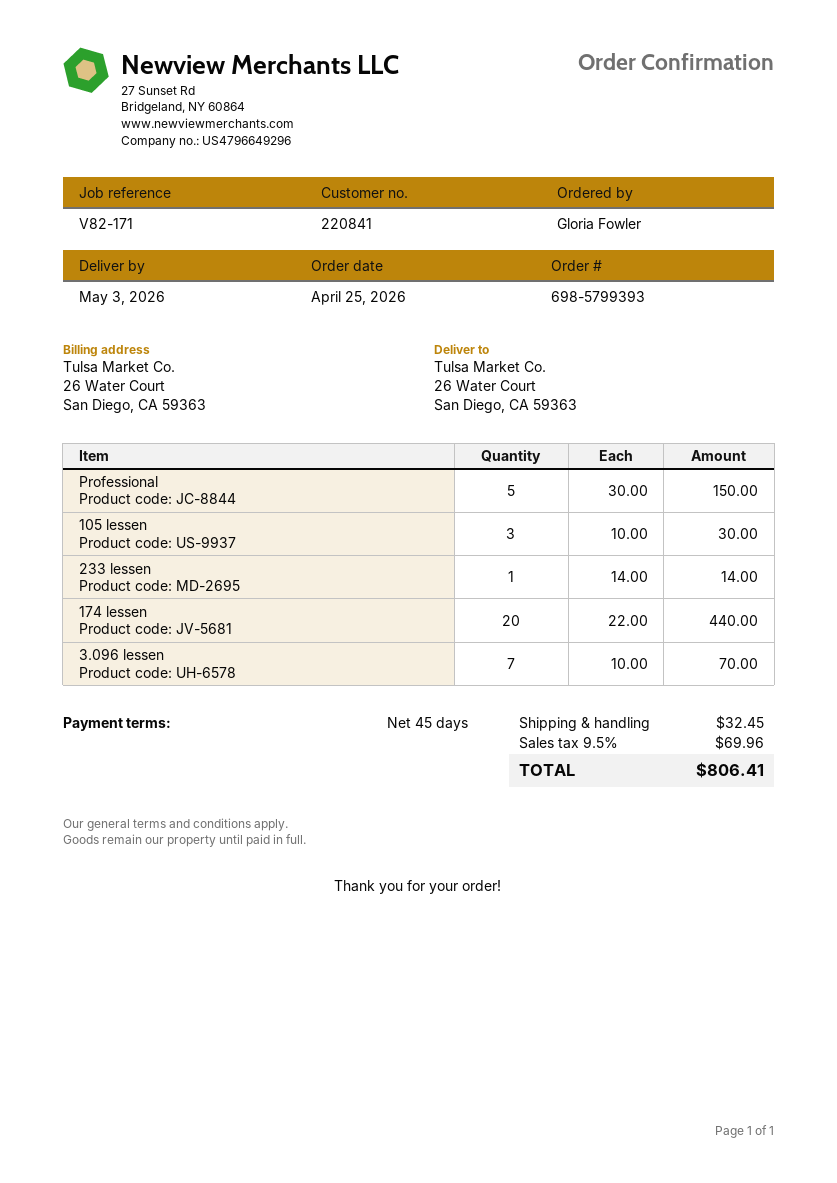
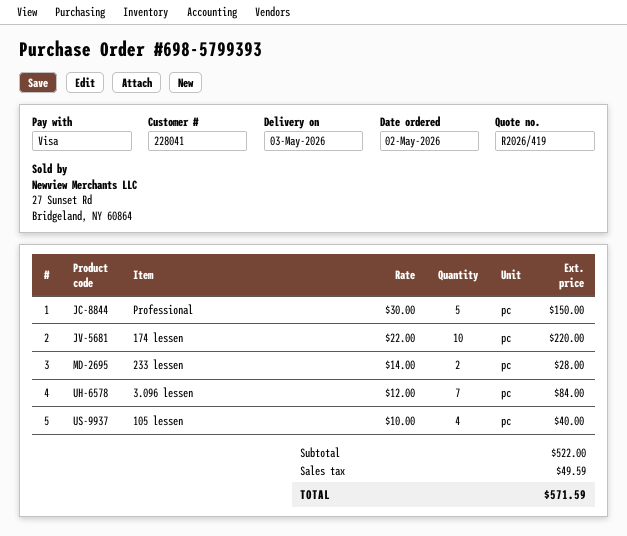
order date: 2026-04-25 -> 2026-05-02
customer number: 220841 -> 228041
105 lessen: 3 x 10.00 = 30.00 -> 4 x 10.00 = 40.00
233 lessen: 1 x 14.00 = 14.00 -> 2 x 14.00 = 28.00
174 lessen: 20 x 22.00 = 440.00 -> 10 x 22.00 = 220.00
3.096 lessen: 7 x 10.00 = 70.00 -> 7 x 12.00 = 84.00
shipping: 32.45 -> none
tax: 69.96 -> 49.59
total: 806.41 -> 571.59

